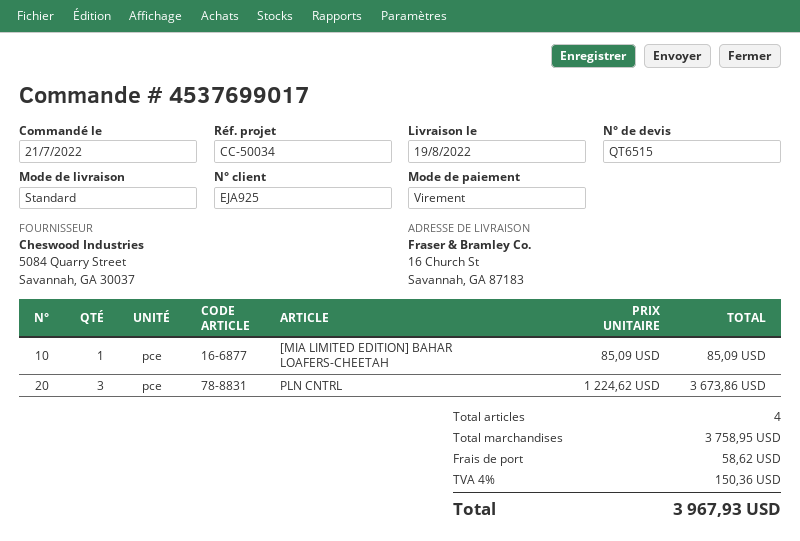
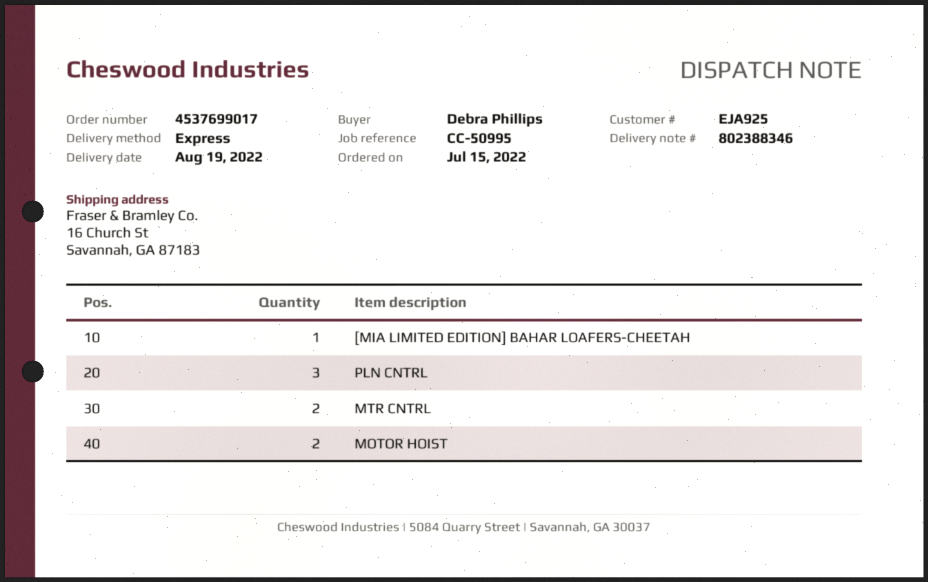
order date: 2022-07-21 -> 2022-07-15
reference: CC-50034 -> CC-50995
shipping method: standard -> express
MTR CNTRL: none -> 2
MOTOR HOIST: none -> 2

